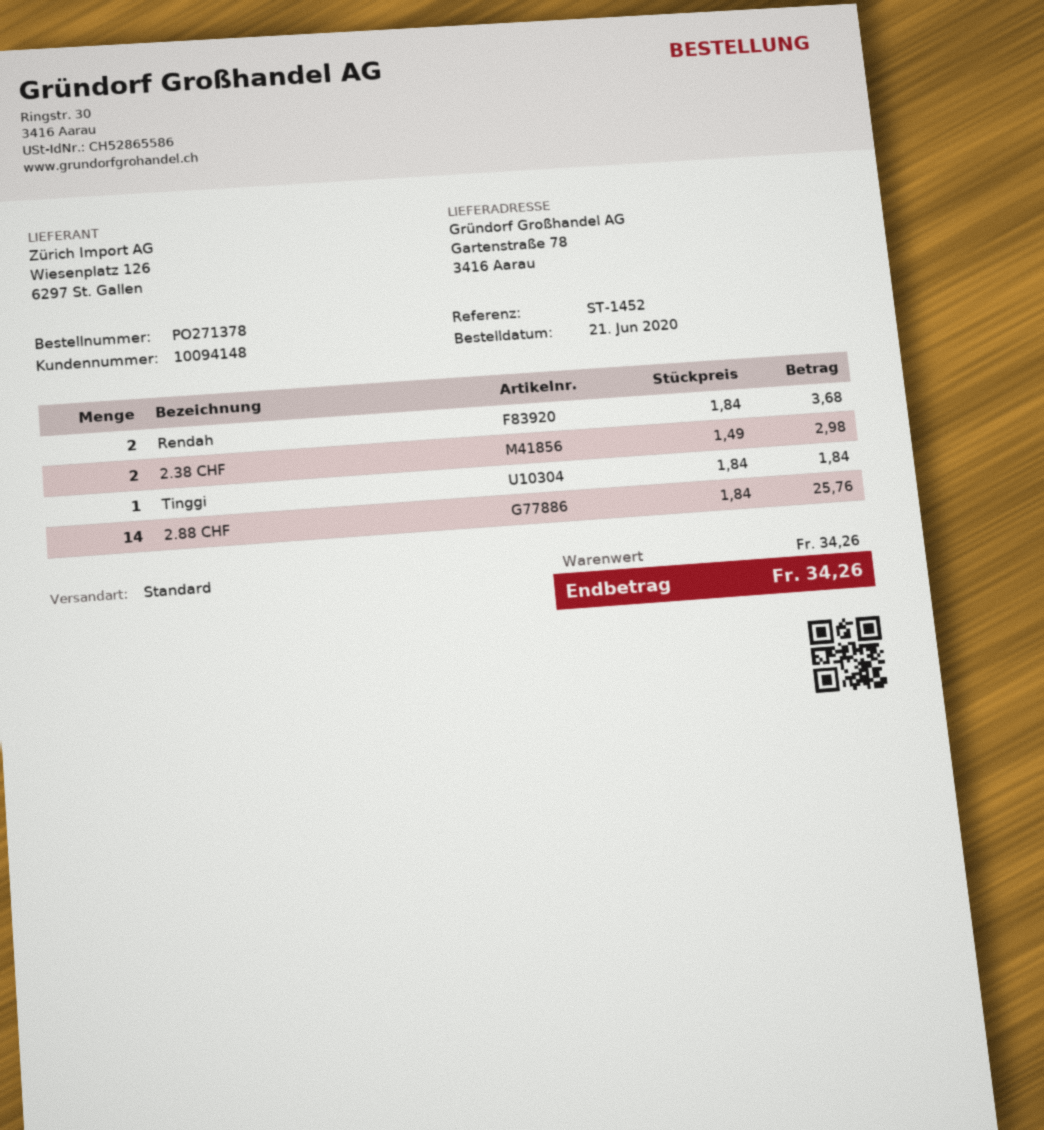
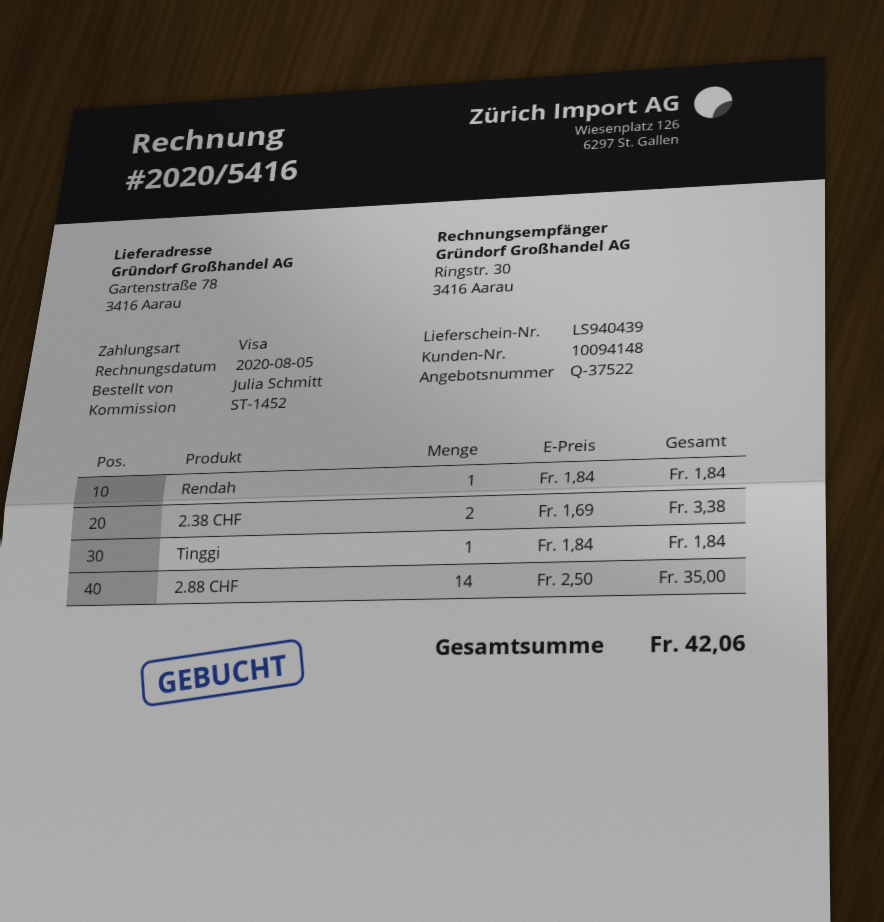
Rendah: 2 x 1.84 = 3.68 -> 1 x 1.84 = 1.84
2.38 CHF: 2 x 1.49 = 2.98 -> 2 x 1.69 = 3.38
2.88 CHF: 14 x 1.84 = 25.76 -> 14 x 2.50 = 35.00
total: 34.26 -> 42.06

